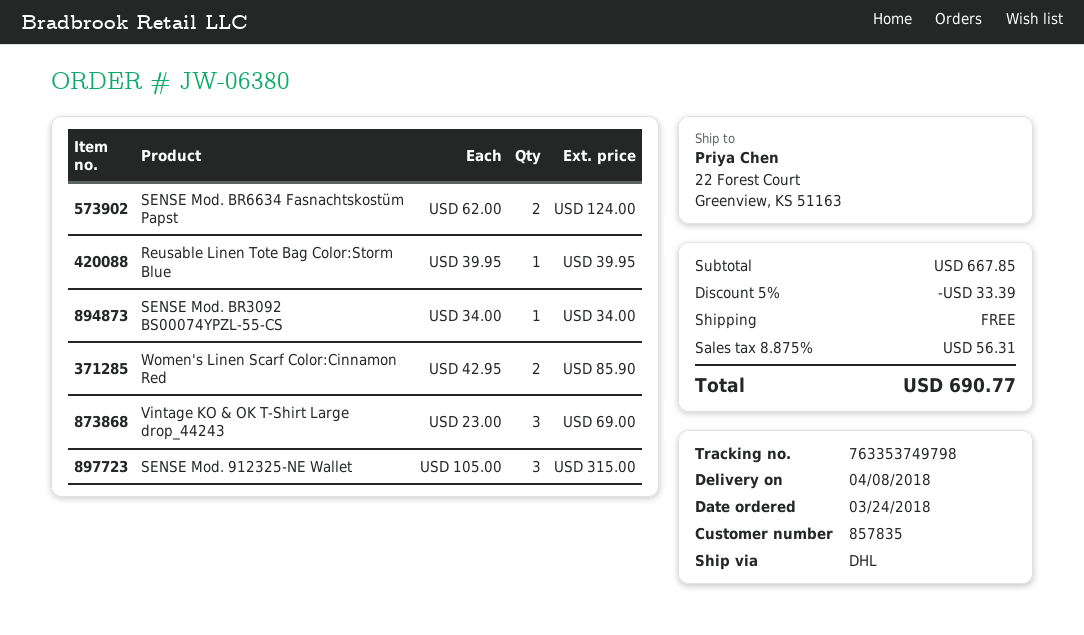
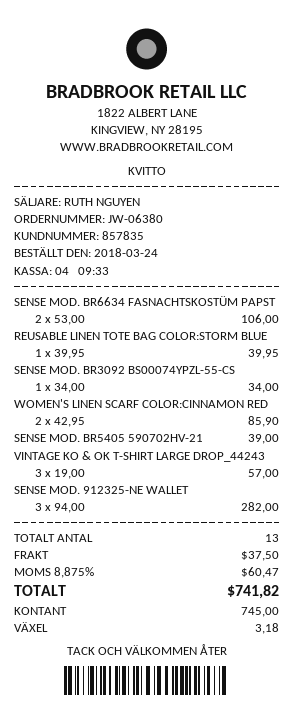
SENSE Mod. BR6634 Fasnachtskostüm Papst: 2 x 62.00 = 124.00 -> 2 x 53.00 = 106.00
Vintage KO & OK T-Shirt Large drop_44243: 3 x 23.00 = 69.00 -> 3 x 19.00 = 57.00
SENSE Mod. 912325-NE Wallet: 3 x 105.00 = 315.00 -> 3 x 94.00 = 282.00
SENSE MOD. BR5405 590702HV-21: none -> 1 x 39.00 = 39.00
discount: 5% = 33.39 -> none
shipping: 0.00 -> 37.50
tax: 8.875% = 56.31 -> 8.875% = 60.47
total: 690.77 -> 741.82

